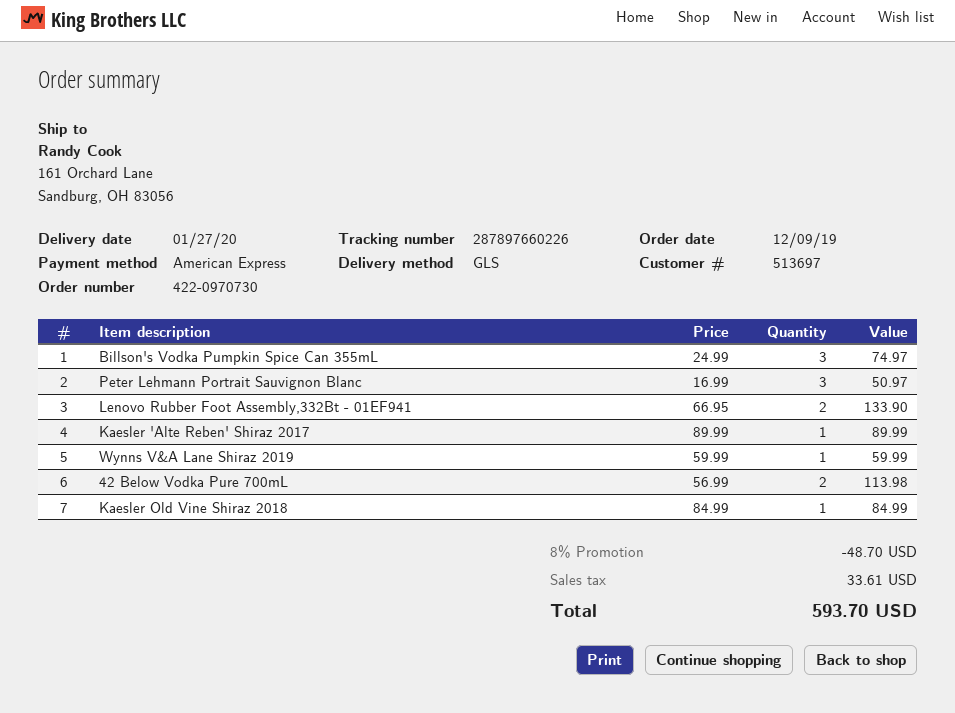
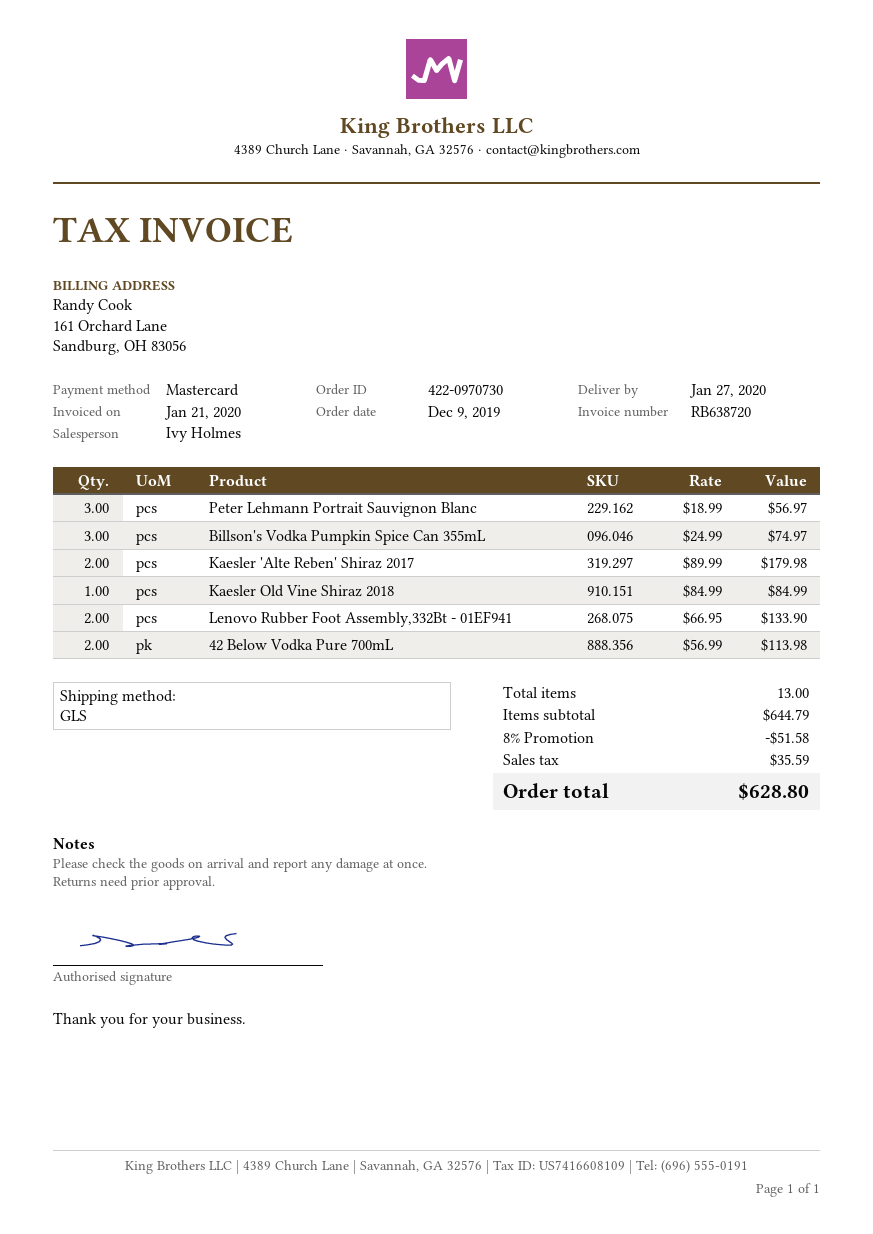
payment method: American Express -> Mastercard
Peter Lehmann Portrait Sauvignon Blanc: 3 x 16.99 = 50.97 -> 3 x 18.99 = 56.97
Kaesler 'Alte Reben' Shiraz 2017: 1 x 89.99 = 89.99 -> 2 x 89.99 = 179.98
Wynns V&A Lane Shiraz 2019: 1 x 59.99 = 59.99 -> none
discount: 8% = 48.70 -> 8% = 51.58
tax: 33.61 -> 35.59
total: 593.70 -> 628.80

